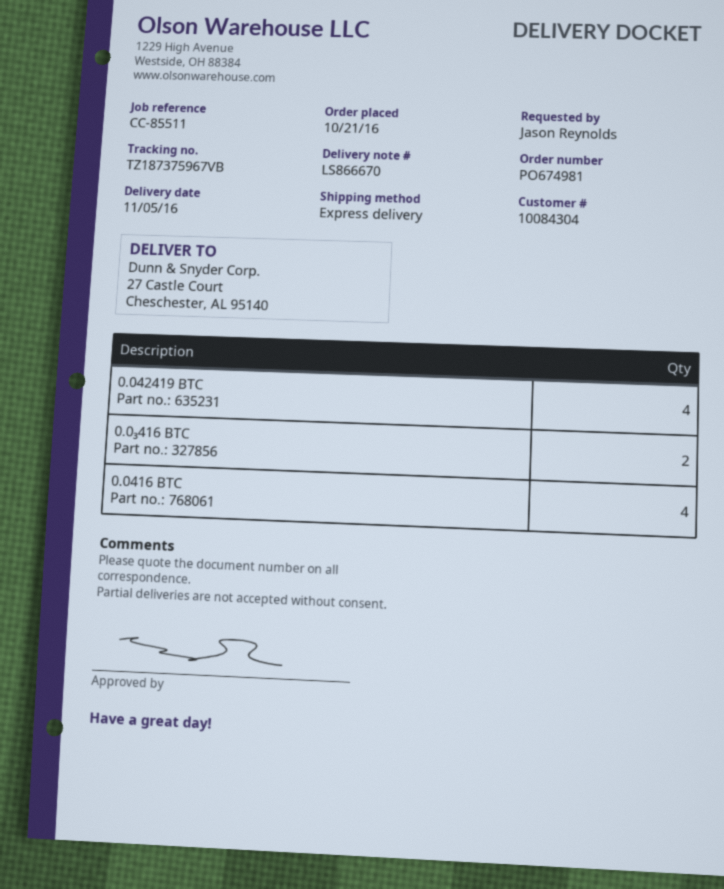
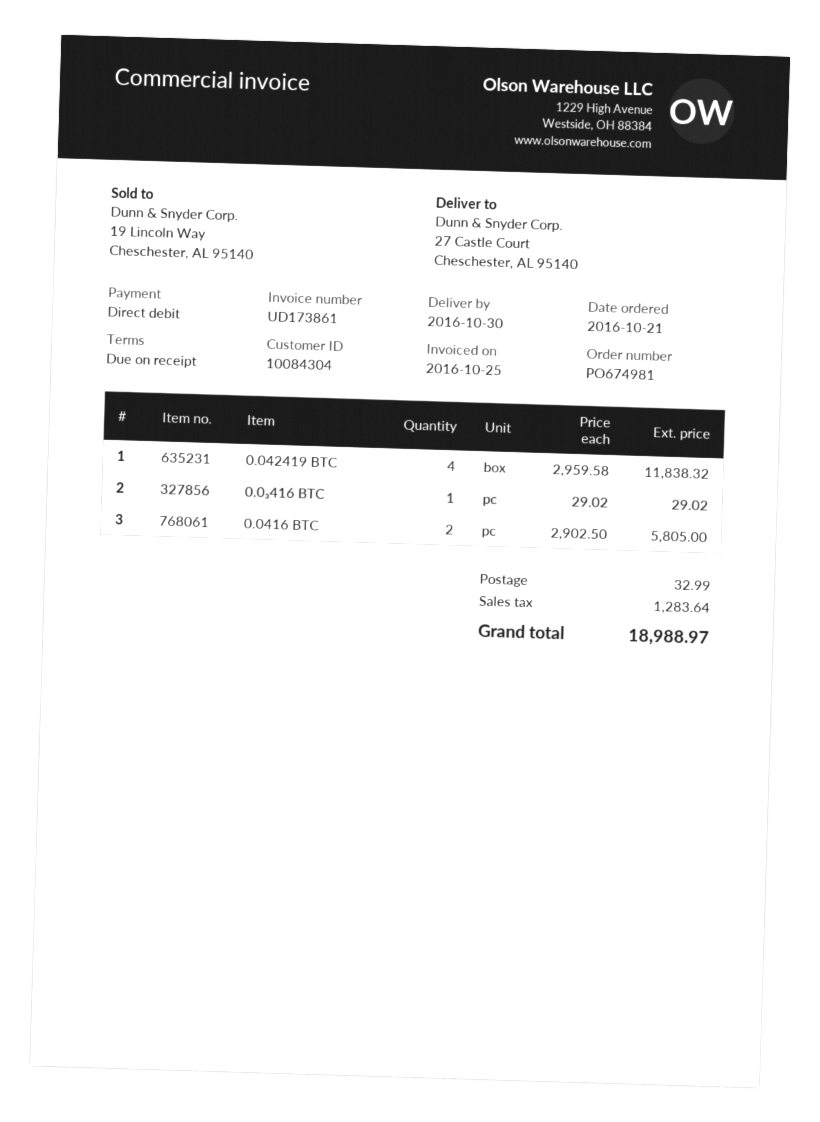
delivery date: 2016-11-05 -> 2016-10-30
0.0₃416 BTC: 2 -> 1
0.0416 BTC: 4 -> 2

